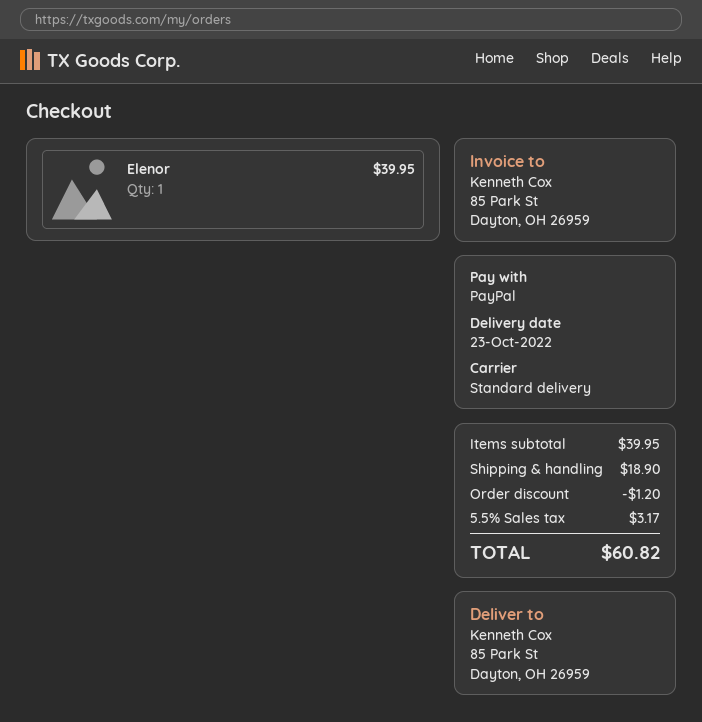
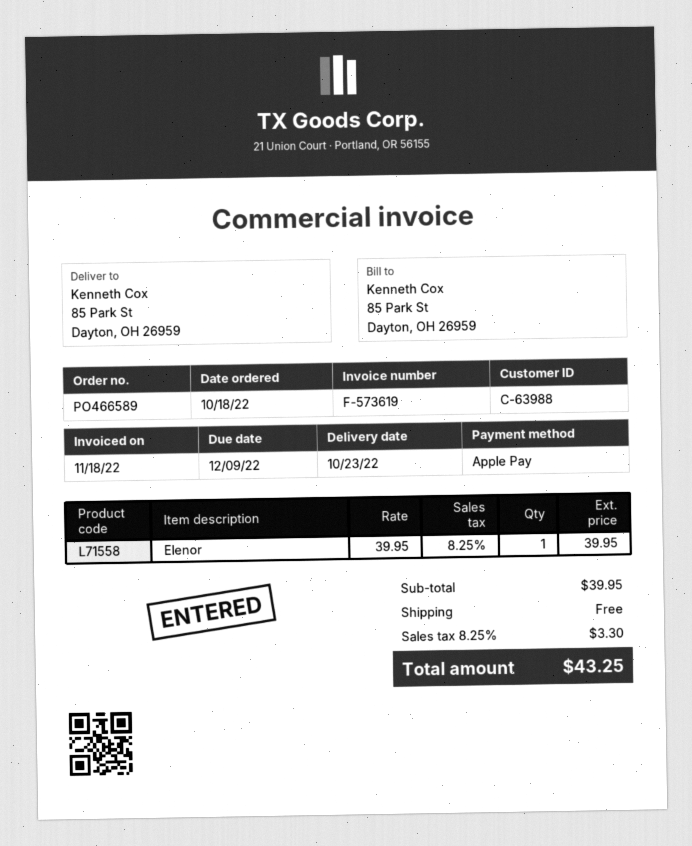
payment method: PayPal -> Apple Pay
discount: 1.20 -> none
shipping: 18.90 -> 0.00
tax: 5.5% = 3.17 -> 8.25% = 3.30
total: 60.82 -> 43.25

